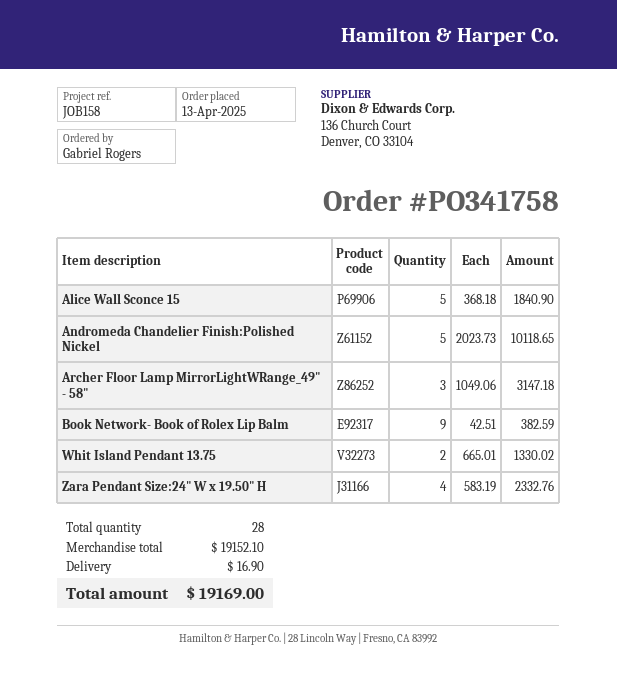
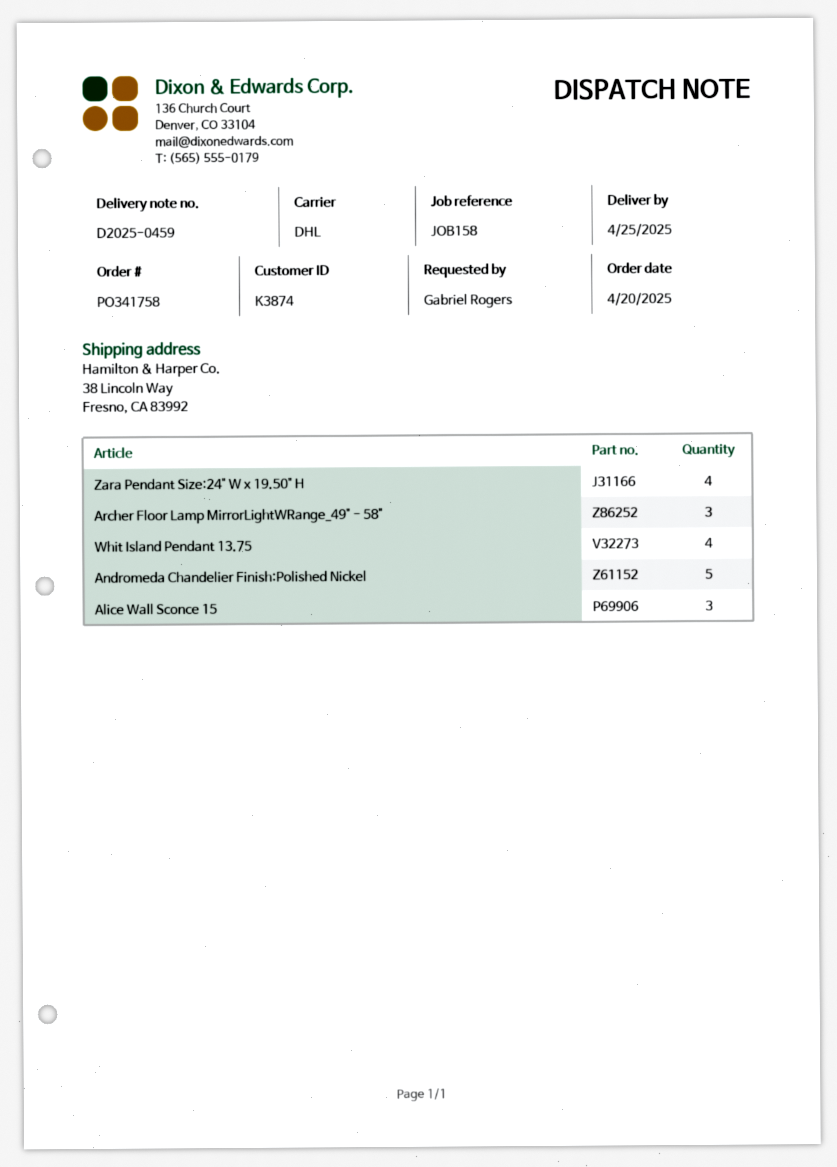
order date: 2025-04-13 -> 2025-04-20
Alice Wall Sconce 15: 5 -> 3
Book Network- Book of Rolex Lip Balm: 9 -> none
Whit Island Pendant 13.75: 2 -> 4

